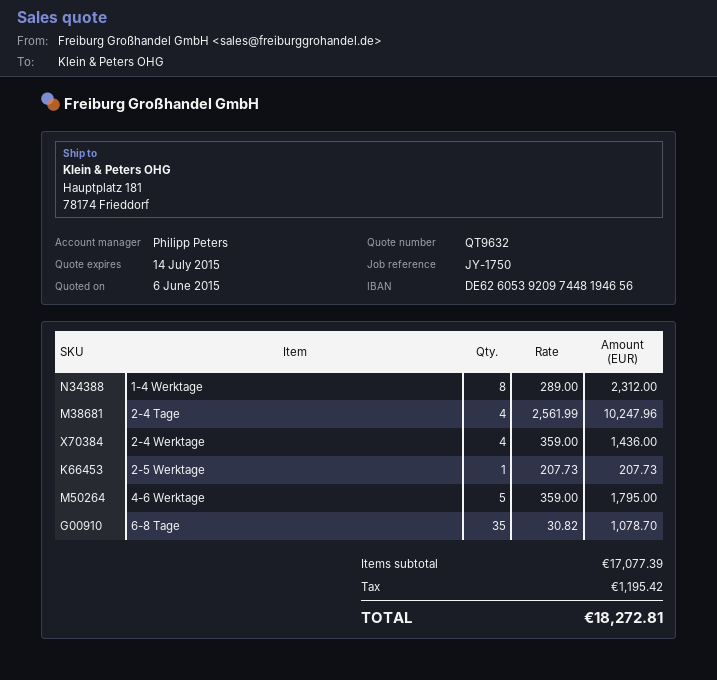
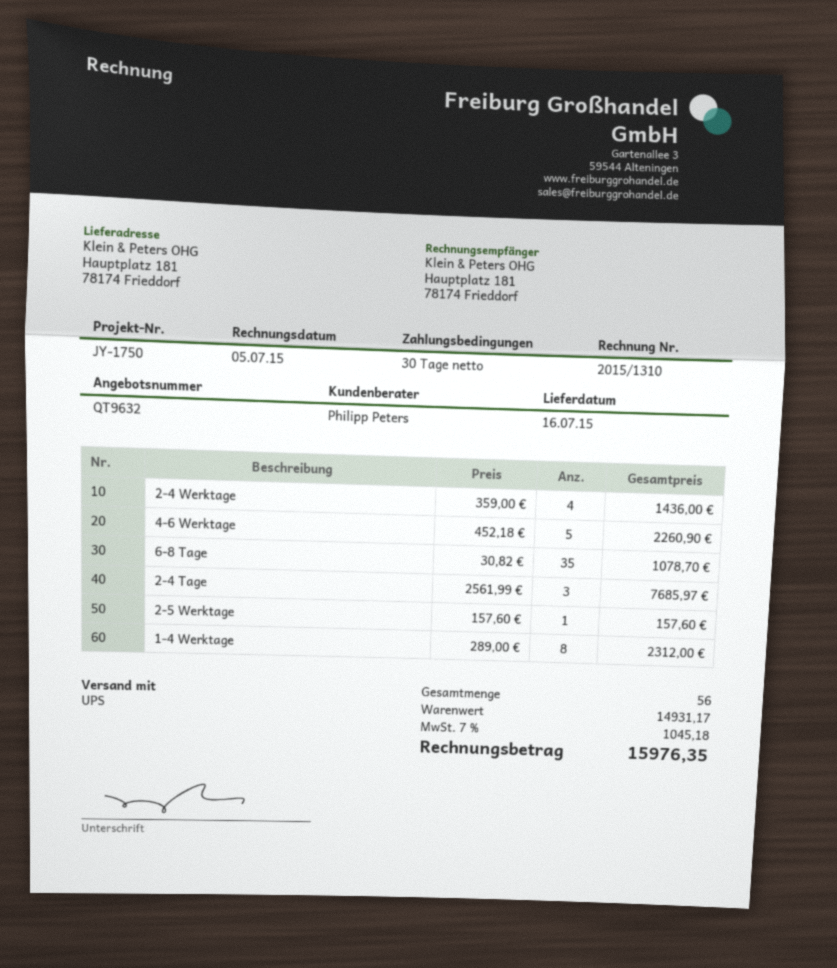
2-4 Tage: 4 x 2561.99 = 10247.96 -> 3 x 2561.99 = 7685.97
2-5 Werktage: 1 x 207.73 = 207.73 -> 1 x 157.60 = 157.60
4-6 Werktage: 5 x 359.00 = 1795.00 -> 5 x 452.18 = 2260.90
subtotal: 17077.39 -> 14931.17
tax: 1195.42 -> 1045.18
total: 18272.81 -> 15976.35

